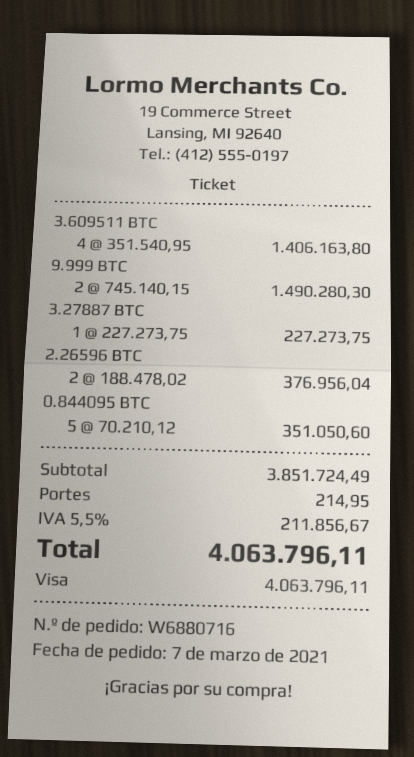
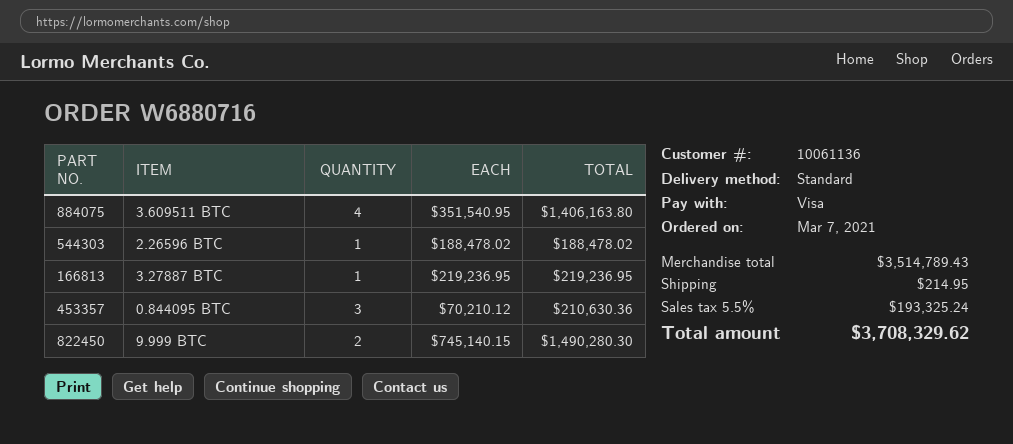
3.27887 BTC: 1 x 227273.75 = 227273.75 -> 1 x 219236.95 = 219236.95
2.26596 BTC: 2 x 188478.02 = 376956.04 -> 1 x 188478.02 = 188478.02
0.844095 BTC: 5 x 70210.12 = 351050.60 -> 3 x 70210.12 = 210630.36
subtotal: 3851724.49 -> 3514789.43
tax: 5.5% = 211856.67 -> 5.5% = 193325.24
total: 4063796.11 -> 3708329.62

